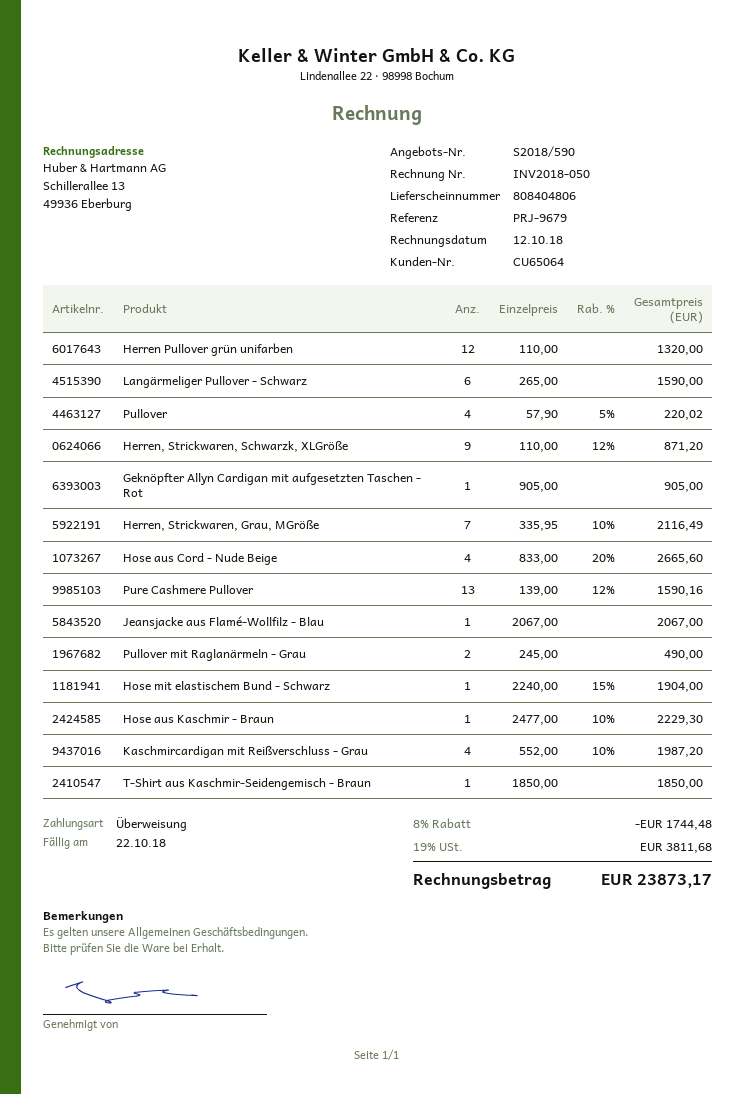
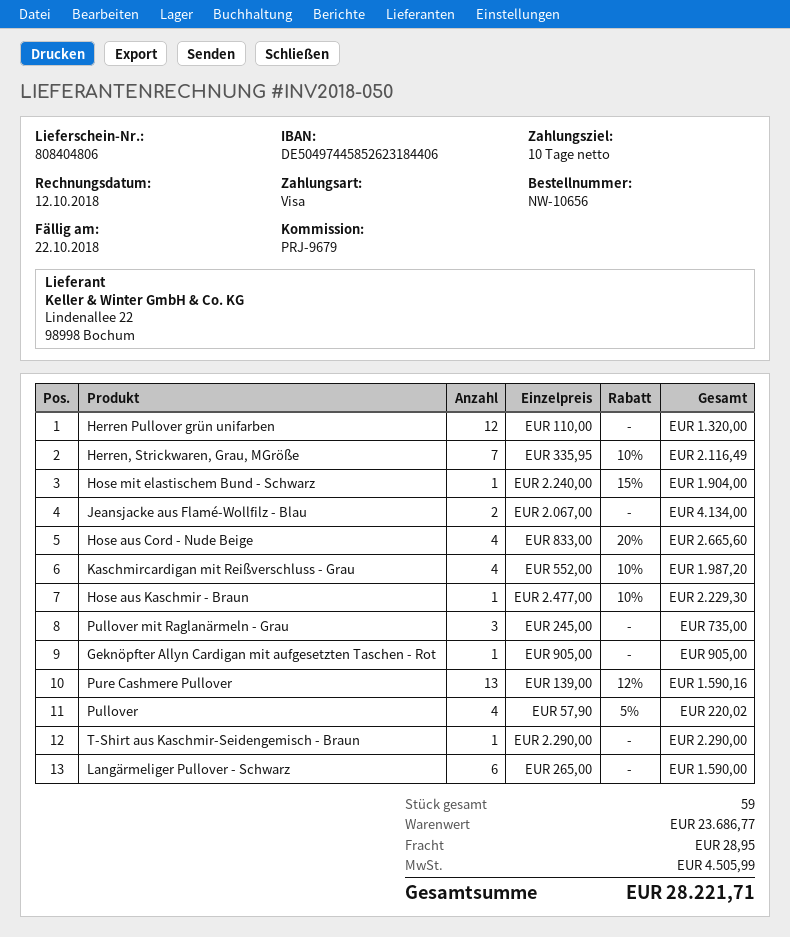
payment method: bank transfer -> Visa
Herren, Strickwaren, Schwarzk, XLGröße: 9 x 110.00 - 12% = 871.20 -> none
Jeansjacke aus Flamé-Wollfilz - Blau: 1 x 2067.00 = 2067.00 -> 2 x 2067.00 = 4134.00
Pullover mit Raglanärmeln - Grau: 2 x 245.00 = 490.00 -> 3 x 245.00 = 735.00
T-Shirt aus Kaschmir-Seidengemisch - Braun: 1 x 1850.00 = 1850.00 -> 1 x 2290.00 = 2290.00
discount: 8% = 1744.48 -> none
shipping: none -> 28.95
tax: 3811.68 -> 4505.99
total: 23873.17 -> 28221.71

